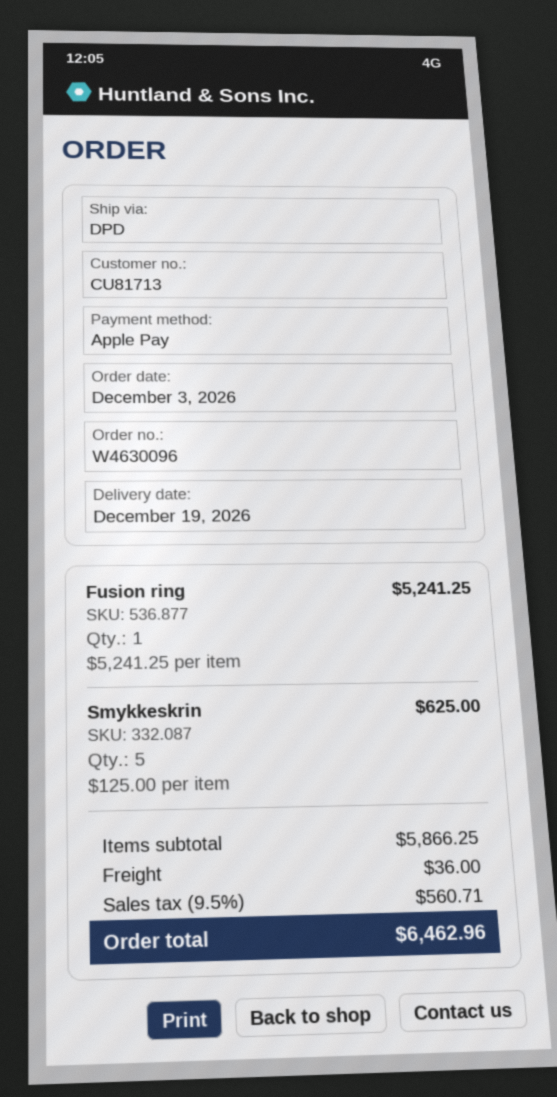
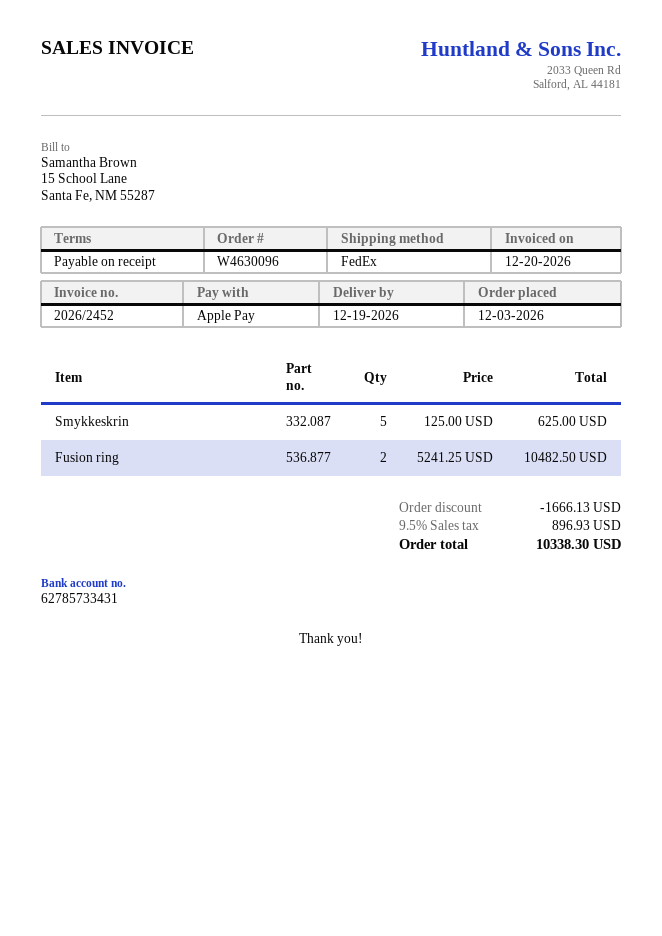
shipping method: DPD -> FedEx
Fusion ring: 1 x 5241.25 = 5241.25 -> 2 x 5241.25 = 10482.50
discount: none -> 1666.13
shipping: 36.00 -> none
tax: 9.5% = 560.71 -> 9.5% = 896.93
total: 6462.96 -> 10338.30

